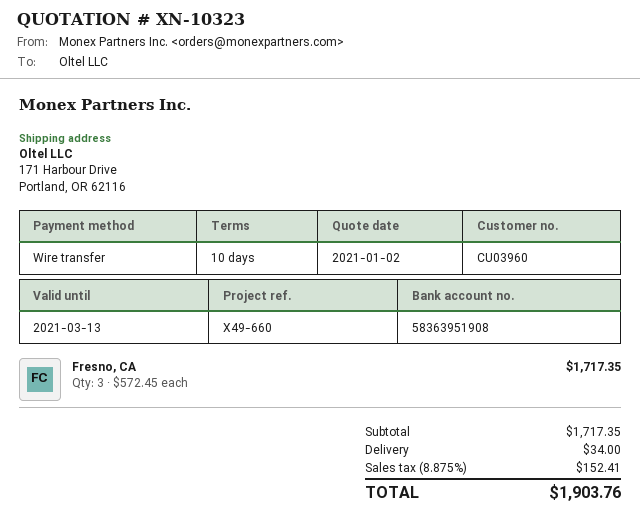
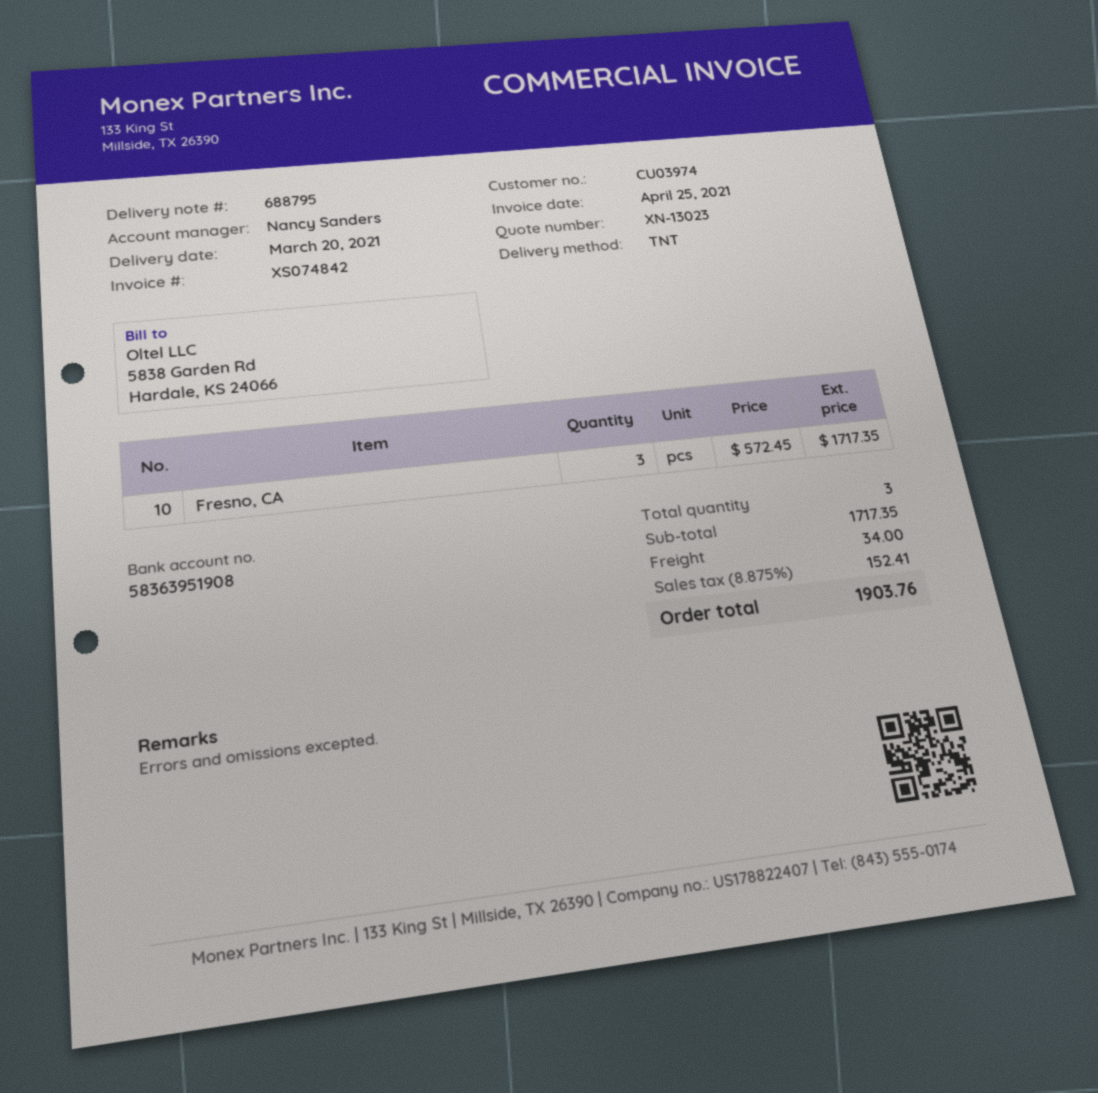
quote number: XN-10323 -> XN-13023
customer number: CU03960 -> CU03974

